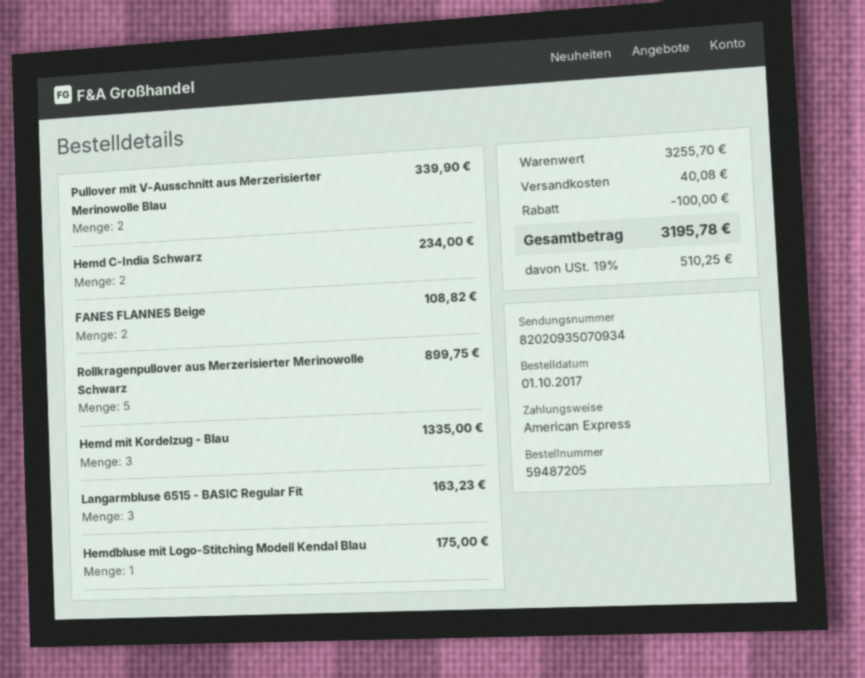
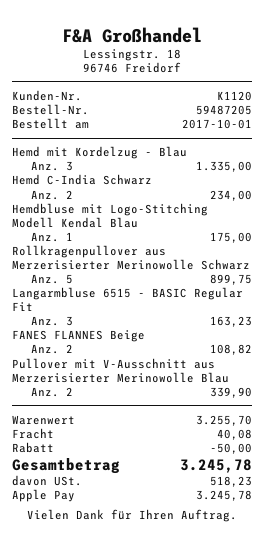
payment method: American Express -> Apple Pay
discount: 100.00 -> 50.00
tax: 510.25 -> 518.23
total: 3195.78 -> 3245.78

